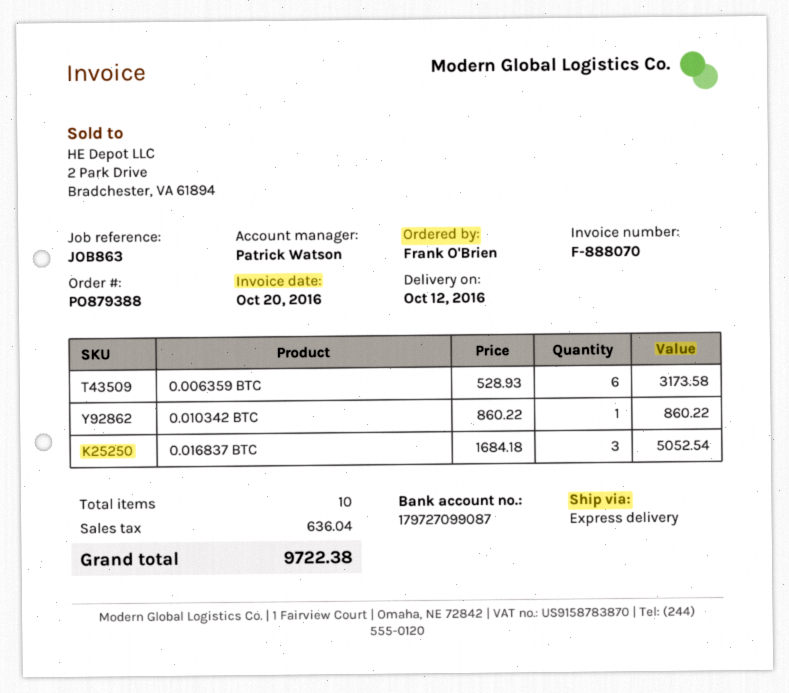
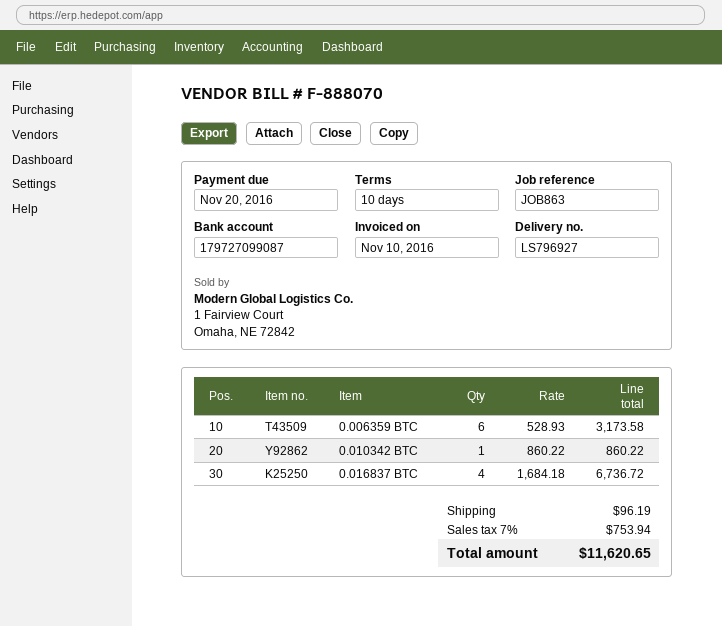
invoice date: 2016-10-20 -> 2016-11-10
0.016837 BTC: 3 x 1684.18 = 5052.54 -> 4 x 1684.18 = 6736.72
shipping: none -> 96.19
tax: 636.04 -> 753.94
total: 9722.38 -> 11620.65

